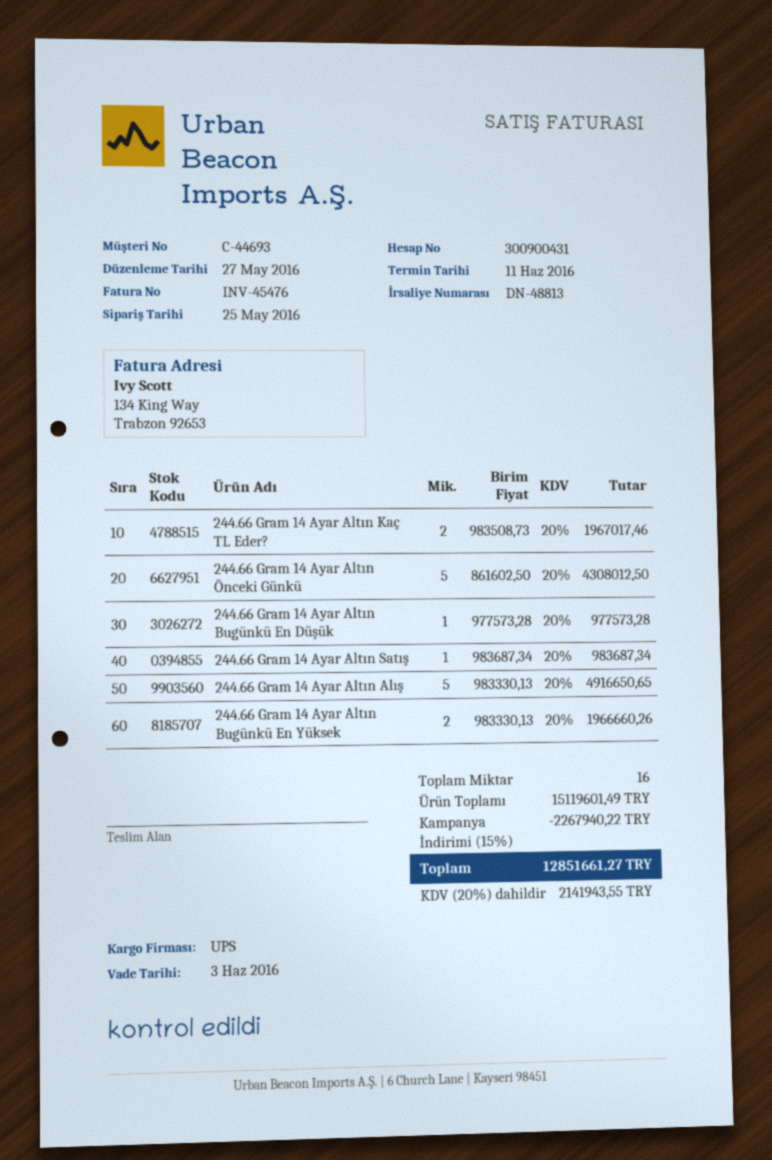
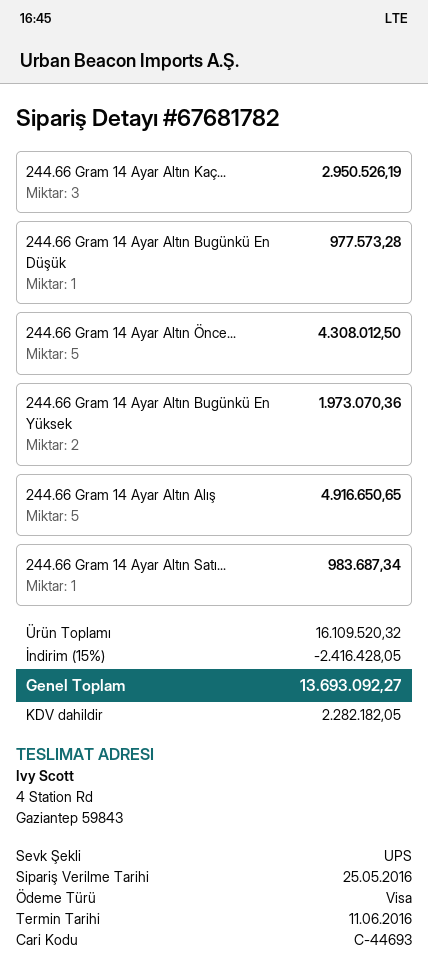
244.66 Gram 14 Ayar Altın Kaç TL Eder?: 2 for 1967017.46 -> 3 for 2950526.19
244.66 Gram 14 Ayar Altın Bugünkü En Yüksek: 2 for 1966660.26 -> 2 for 1973070.36
subtotal: 15119601.49 -> 16109520.32
discount: 15% = 2267940.22 -> 15% = 2416428.05
tax: 2141943.55 -> 2282182.05
total: 12851661.27 -> 13693092.27

